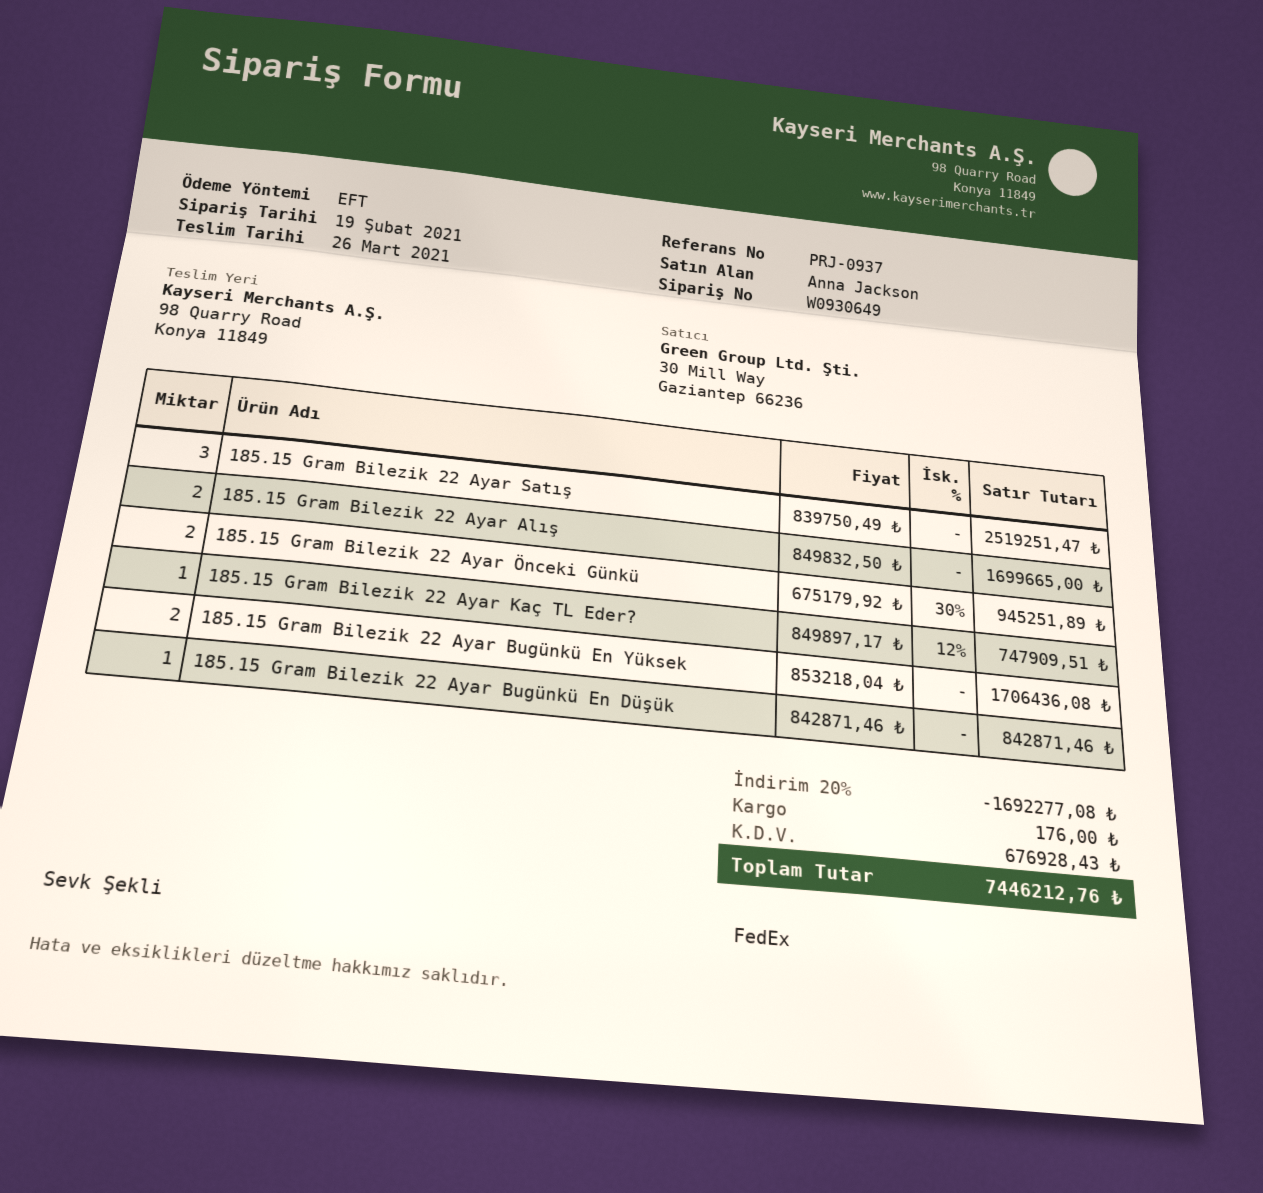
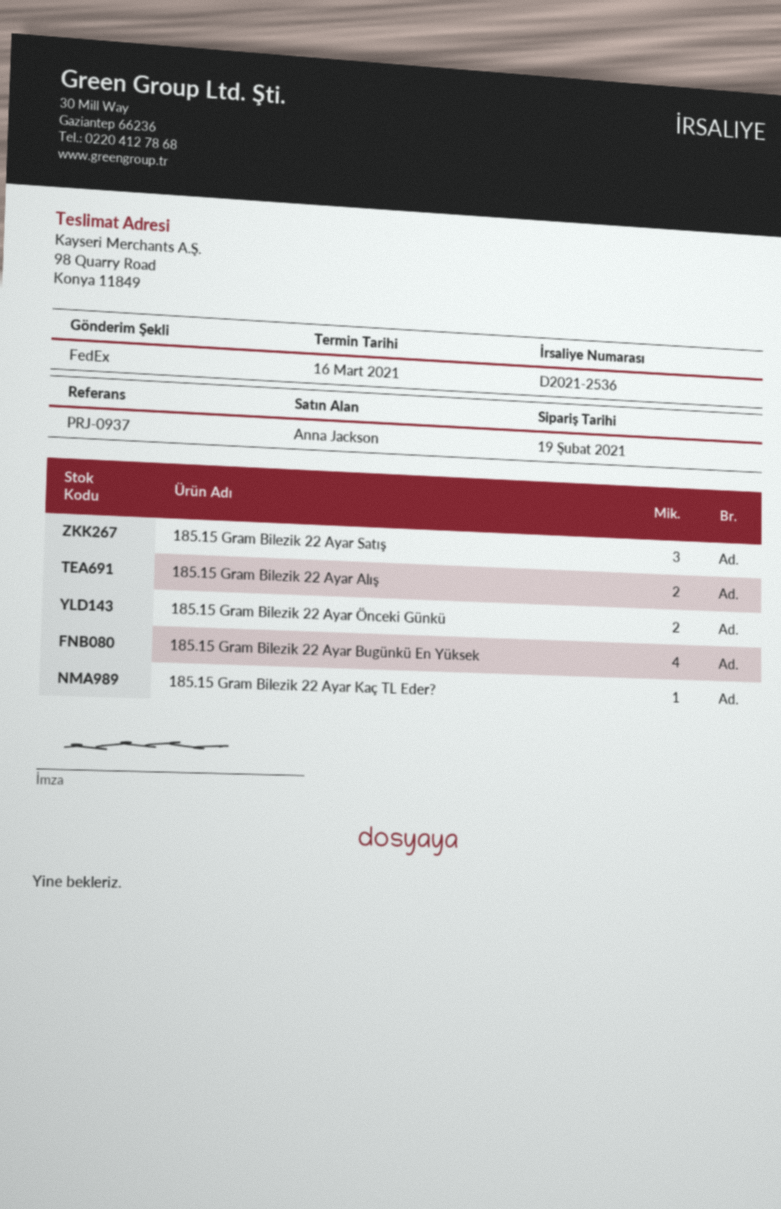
delivery date: 2021-03-26 -> 2021-03-16
185.15 Gram Bilezik 22 Ayar Bugünkü En Yüksek: 2 -> 4
185.15 Gram Bilezik 22 Ayar Bugünkü En Düşük: 1 -> none

